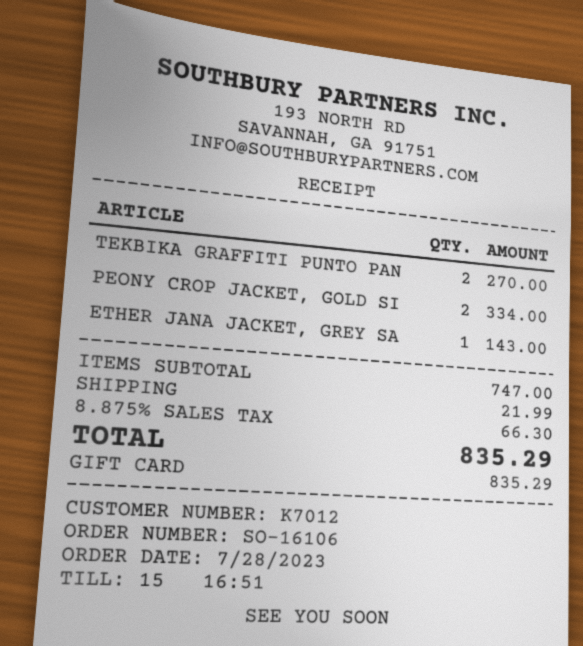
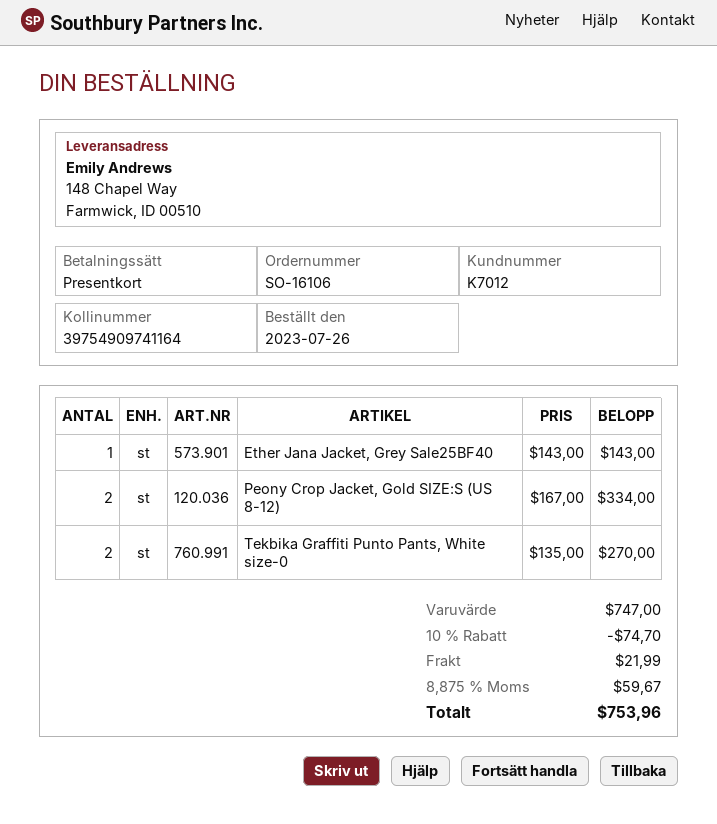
order date: 2023-07-28 -> 2023-07-26
discount: none -> 10% = 74.70
tax: 8.875% = 66.30 -> 8.875% = 59.67
total: 835.29 -> 753.96

